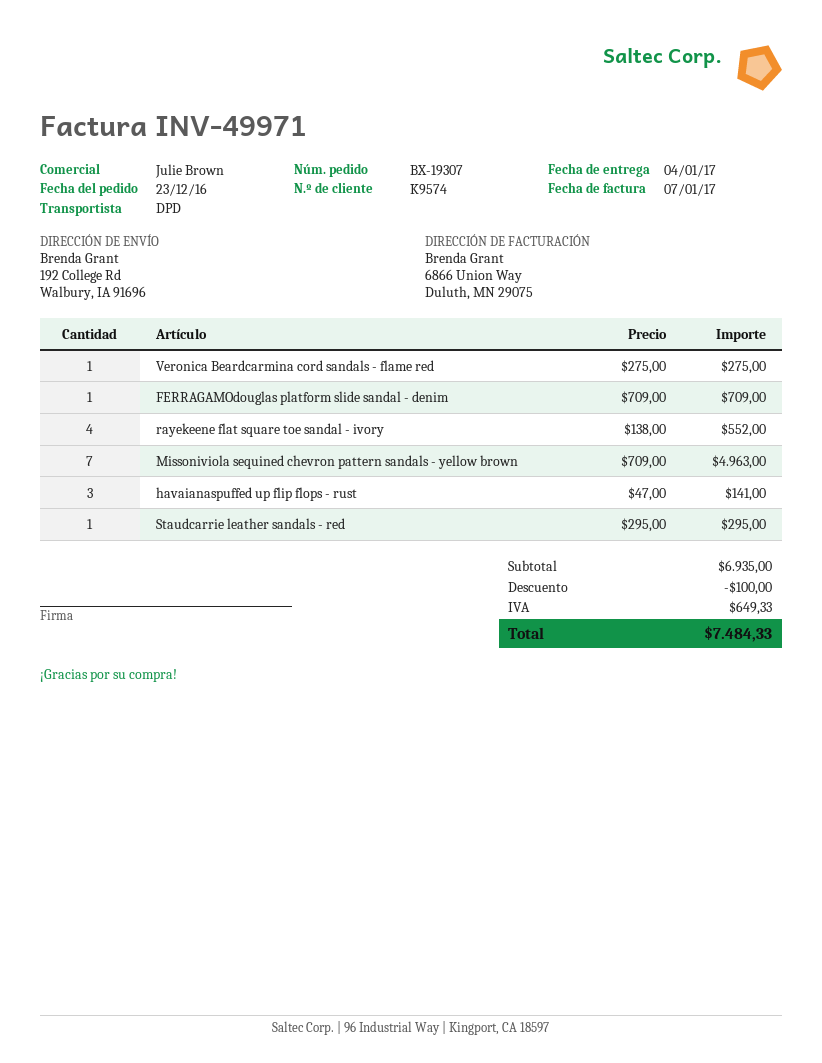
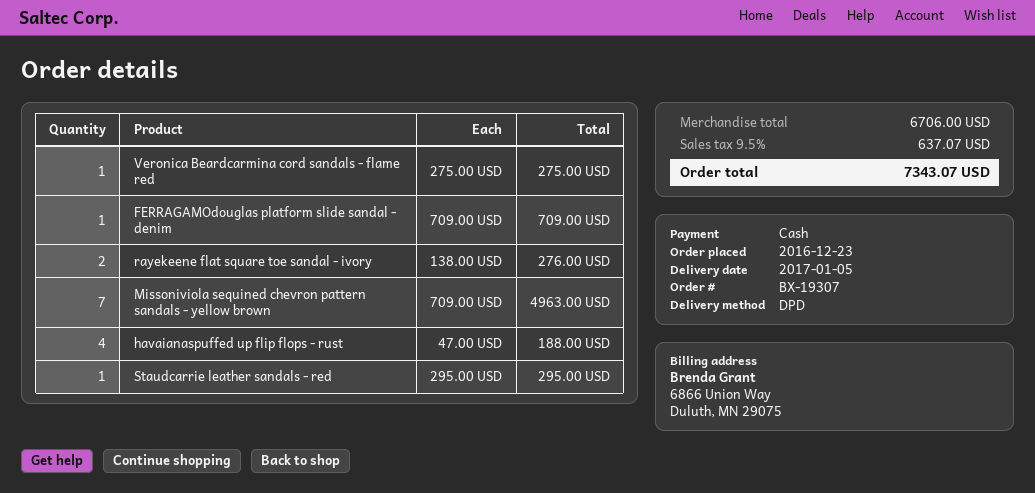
delivery date: 2017-01-04 -> 2017-01-05
rayekeene flat square toe sandal - ivory: 4 x 138.00 = 552.00 -> 2 x 138.00 = 276.00
havaianaspuffed up flip flops - rust: 3 x 47.00 = 141.00 -> 4 x 47.00 = 188.00
subtotal: 6935.00 -> 6706.00
discount: 100.00 -> none
tax: 649.33 -> 637.07
total: 7484.33 -> 7343.07

